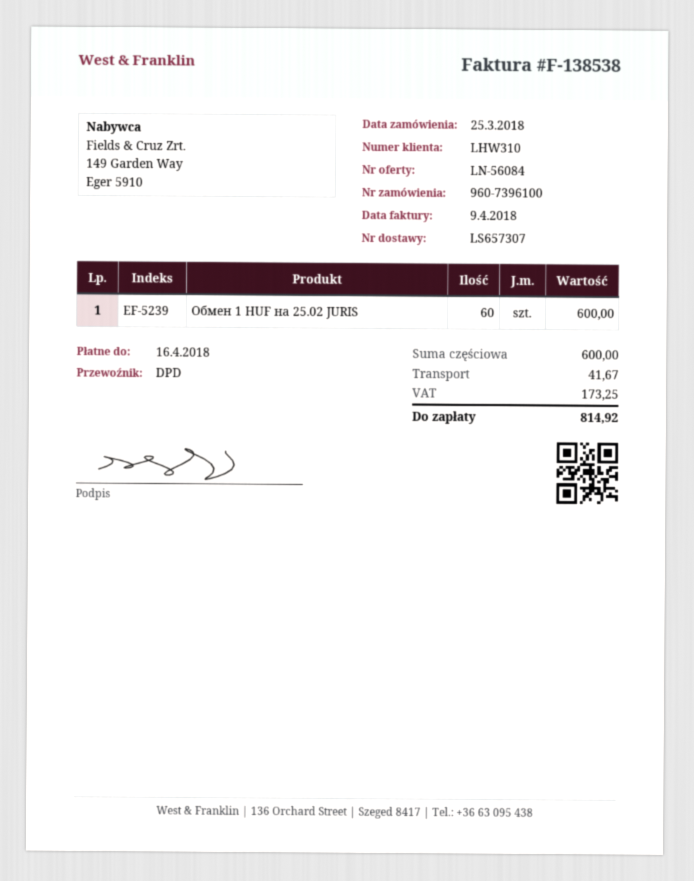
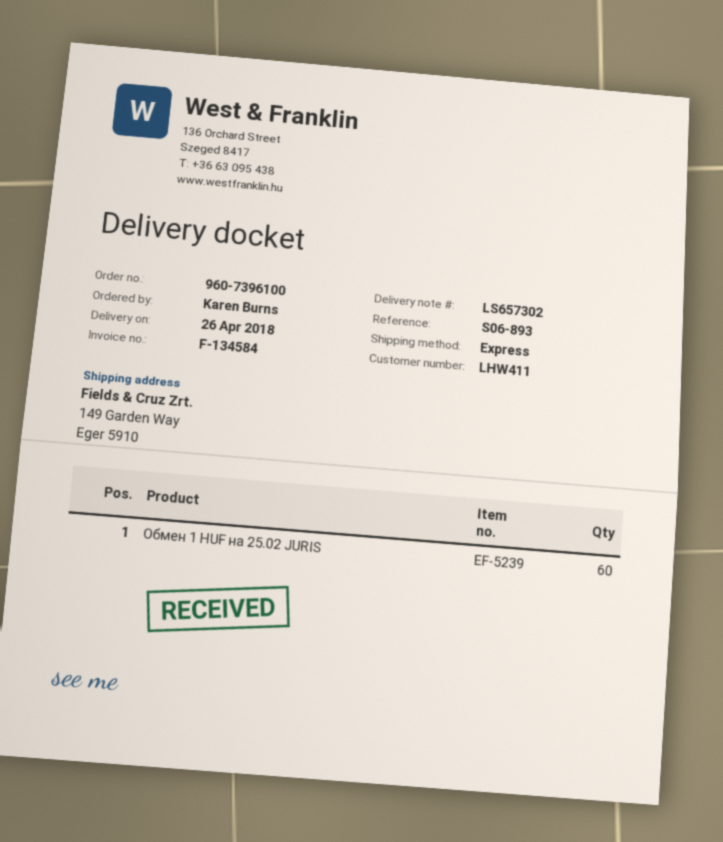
delivery note number: LS657307 -> LS657302
invoice number: F-138538 -> F-134584
customer number: LHW310 -> LHW411
shipping method: DPD -> express

